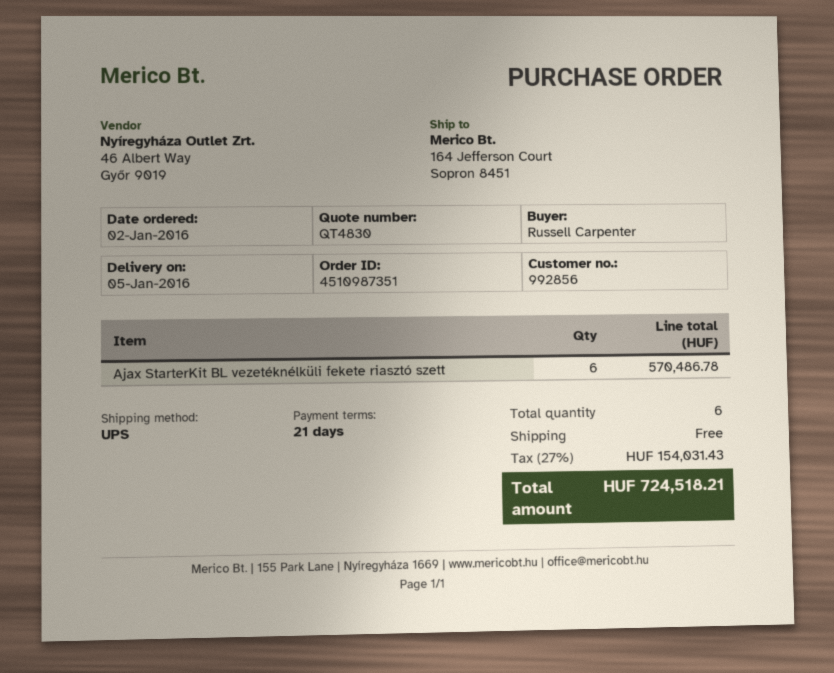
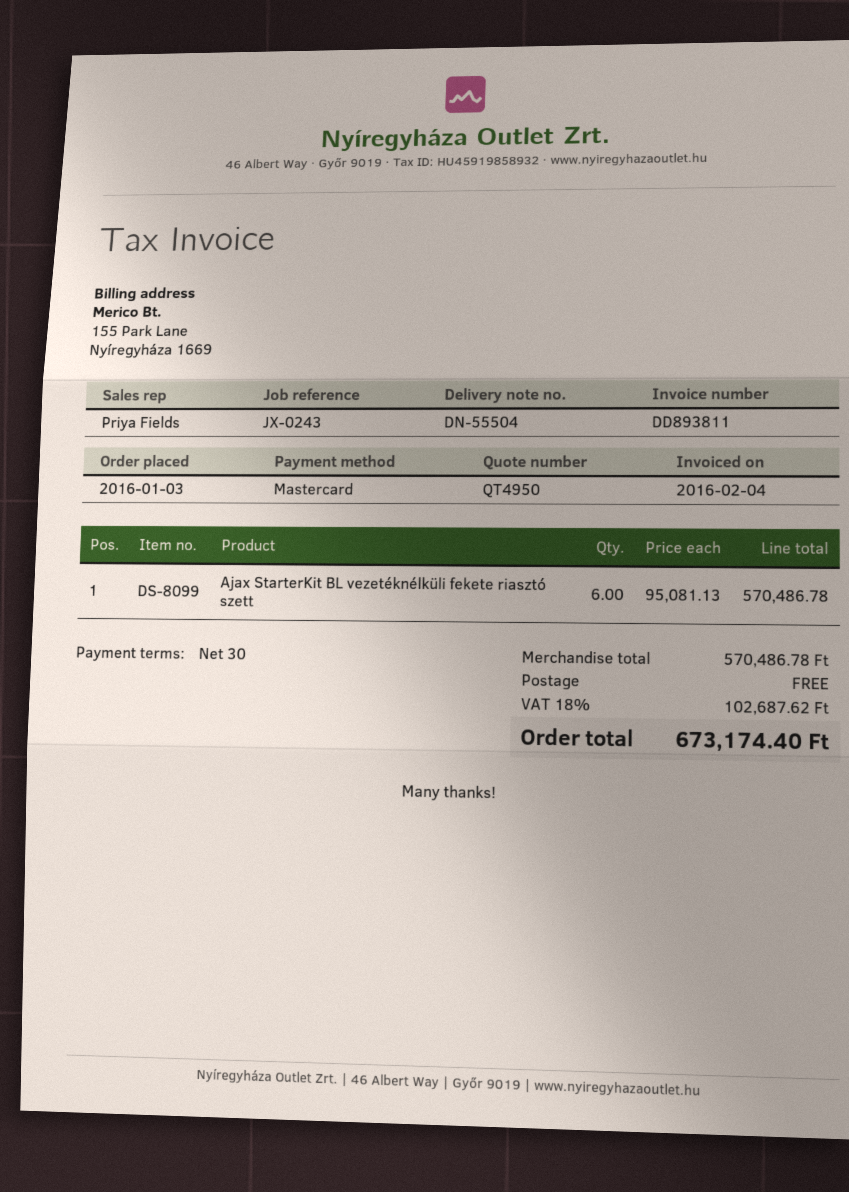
quote number: QT4830 -> QT4950
order date: 2016-01-02 -> 2016-01-03
payment terms: 21 days -> 30 days
tax: 27% = 154031.43 -> 18% = 102687.62
total: 724518.21 -> 673174.40

